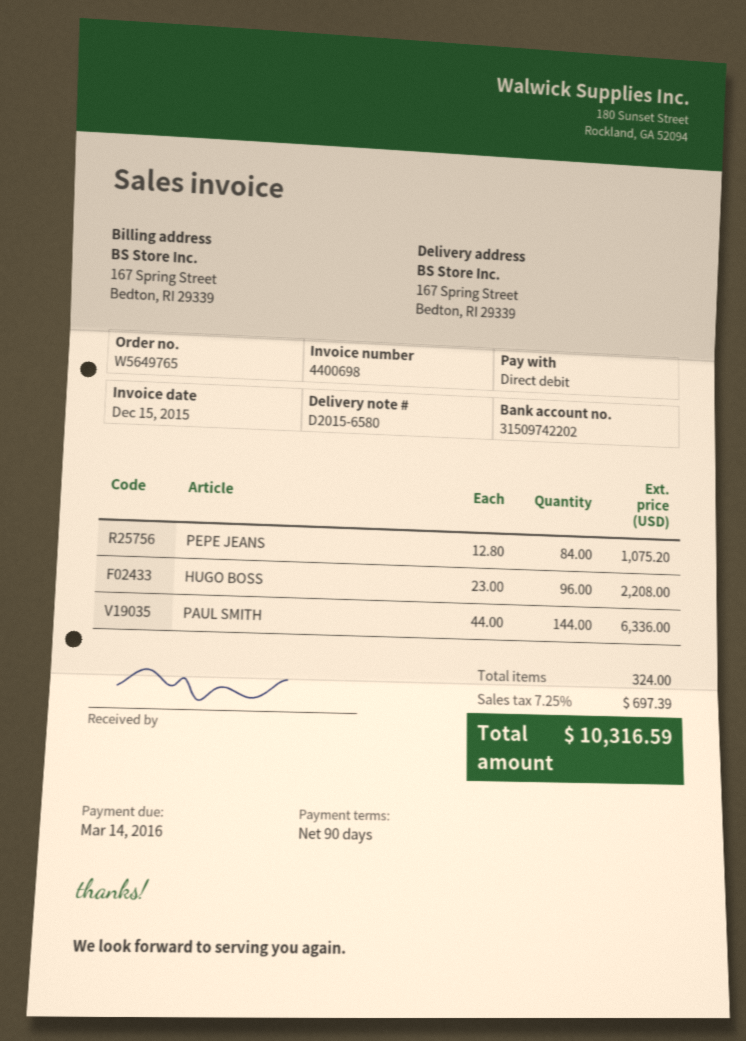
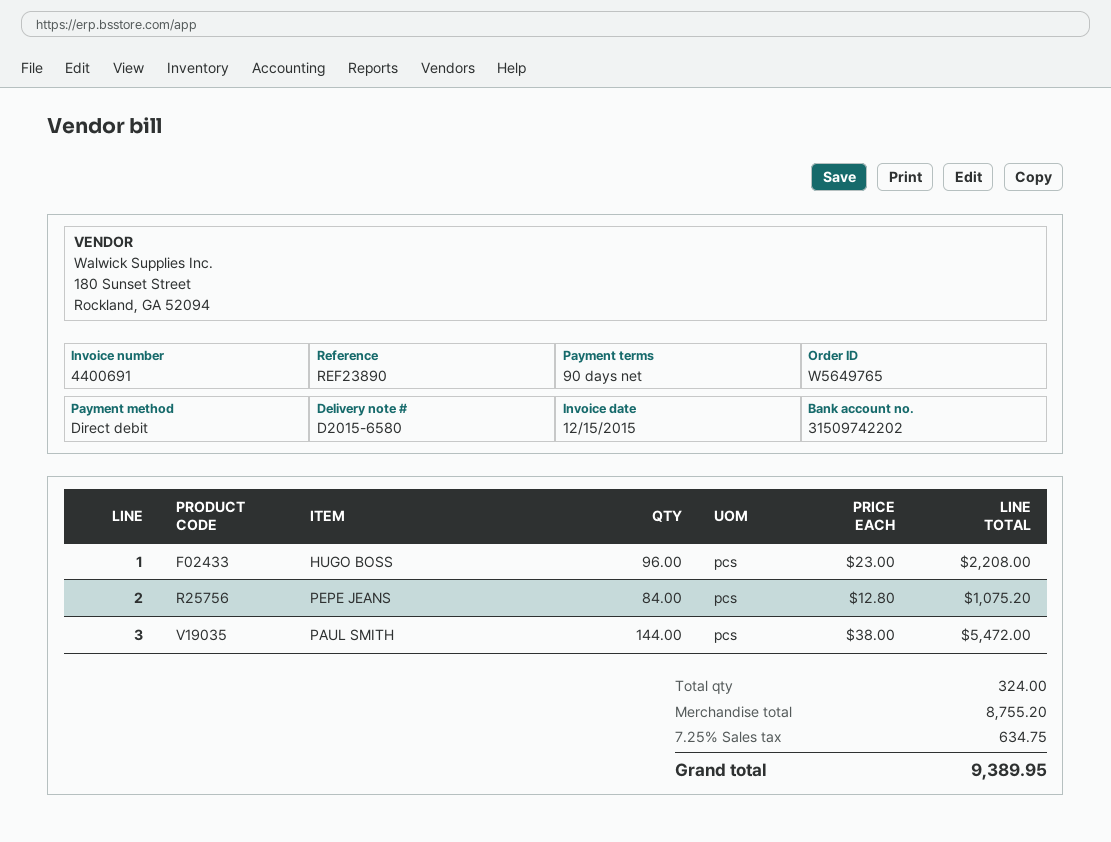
invoice number: 4400698 -> 4400691
PAUL SMITH: 144 x 44.00 = 6336.00 -> 144 x 38.00 = 5472.00
tax: 7.25% = 697.39 -> 7.25% = 634.75
total: 10316.59 -> 9389.95

